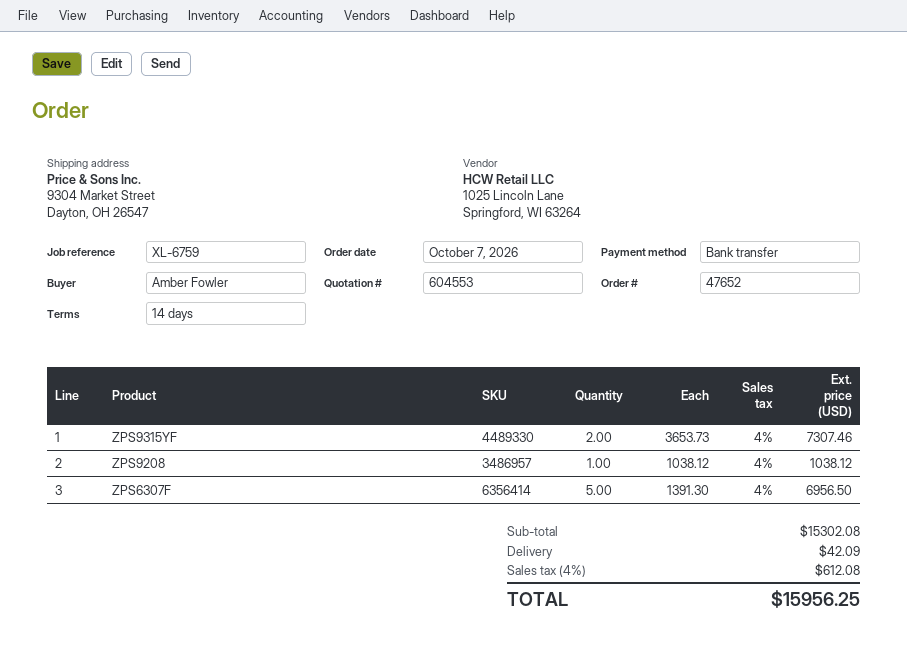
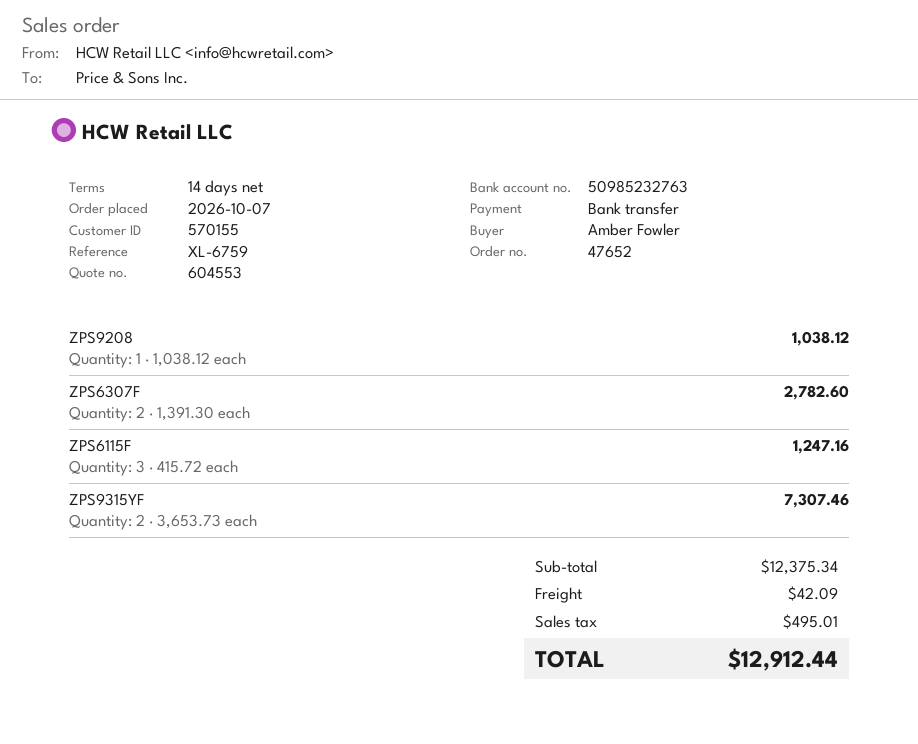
ZPS6307F: 5 x 1391.30 = 6956.50 -> 2 x 1391.30 = 2782.60
ZPS6115F: none -> 3 x 415.72 = 1247.16
subtotal: 15302.08 -> 12375.34
tax: 612.08 -> 495.01
total: 15956.25 -> 12912.44

